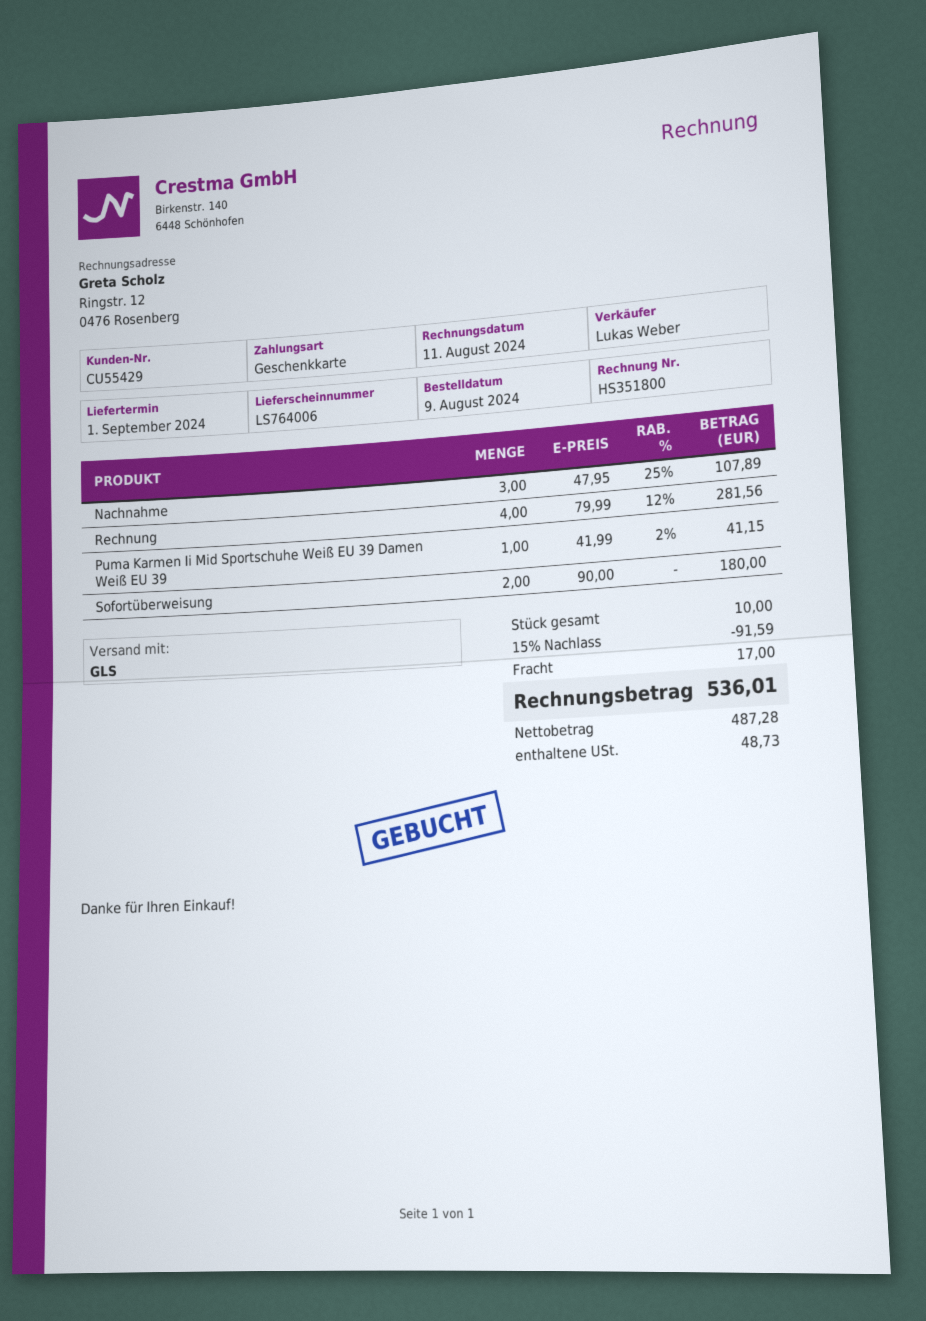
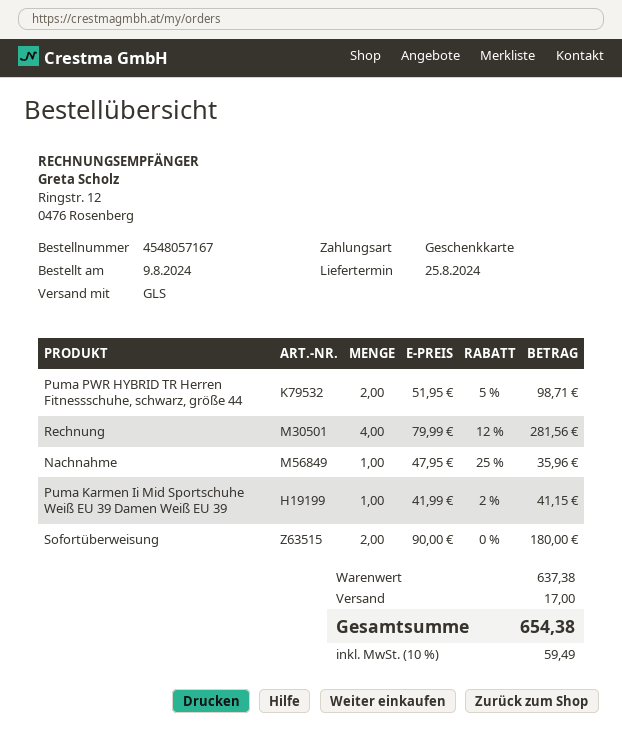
delivery date: 2024-09-01 -> 2024-08-25
Nachnahme: 3 x 47.95 - 25% = 107.89 -> 1 x 47.95 - 25% = 35.96
Puma PWR HYBRID TR Herren Fitnessschuhe, schwarz, größe 44: none -> 2 x 51.95 - 5% = 98.71
discount: 15% = 91.59 -> none
tax: 48.73 -> 59.49
total: 536.01 -> 654.38

